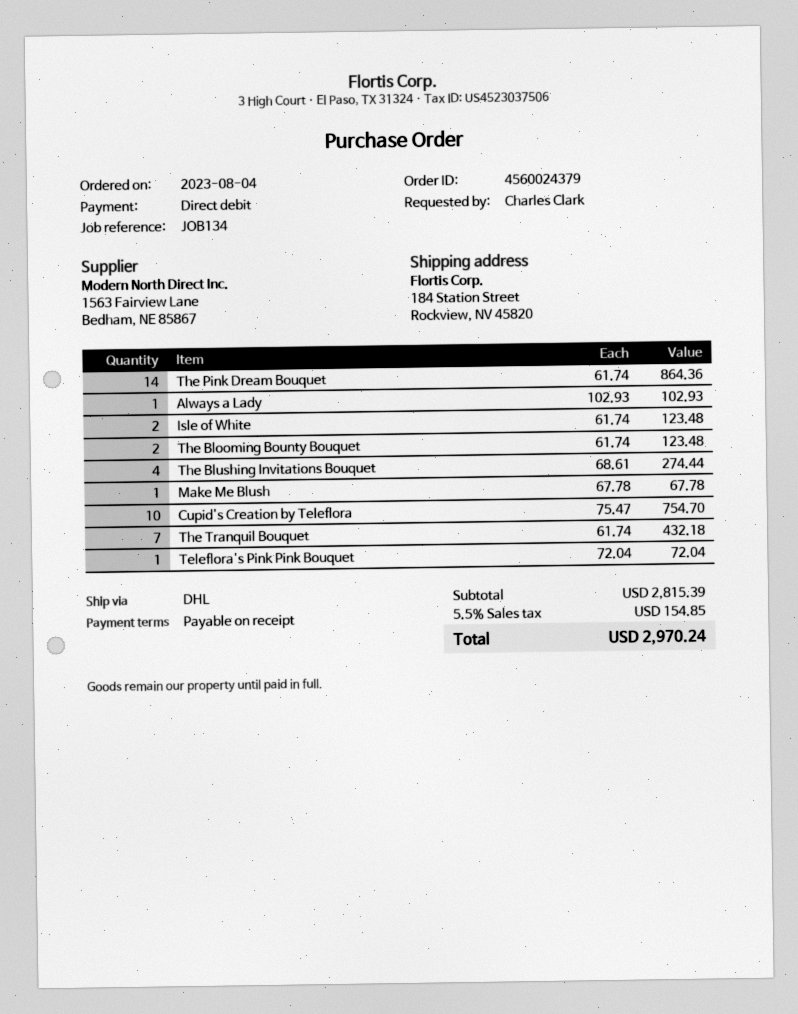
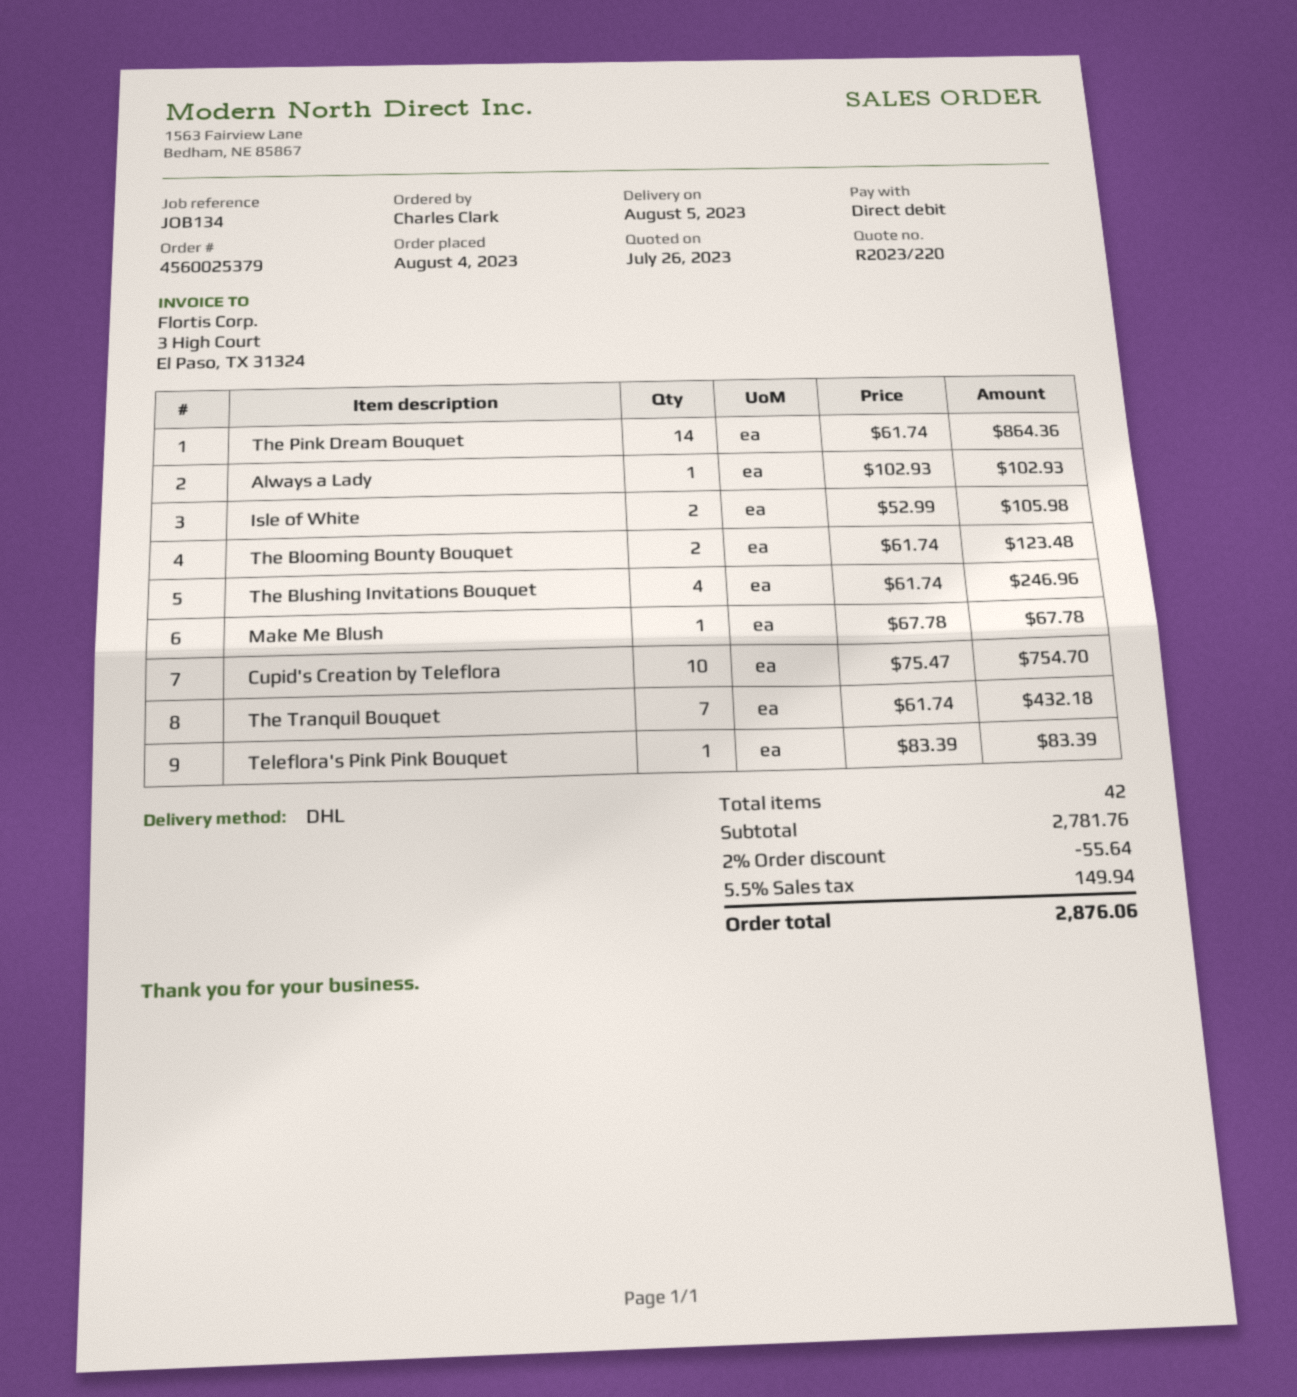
order number: 4560024379 -> 4560025379
Isle of White: 2 x 61.74 = 123.48 -> 2 x 52.99 = 105.98
The Blushing Invitations Bouquet: 4 x 68.61 = 274.44 -> 4 x 61.74 = 246.96
Teleflora's Pink Pink Bouquet: 1 x 72.04 = 72.04 -> 1 x 83.39 = 83.39
subtotal: 2815.39 -> 2781.76
discount: none -> 2% = 55.64
tax: 5.5% = 154.85 -> 5.5% = 149.94
total: 2970.24 -> 2876.06

